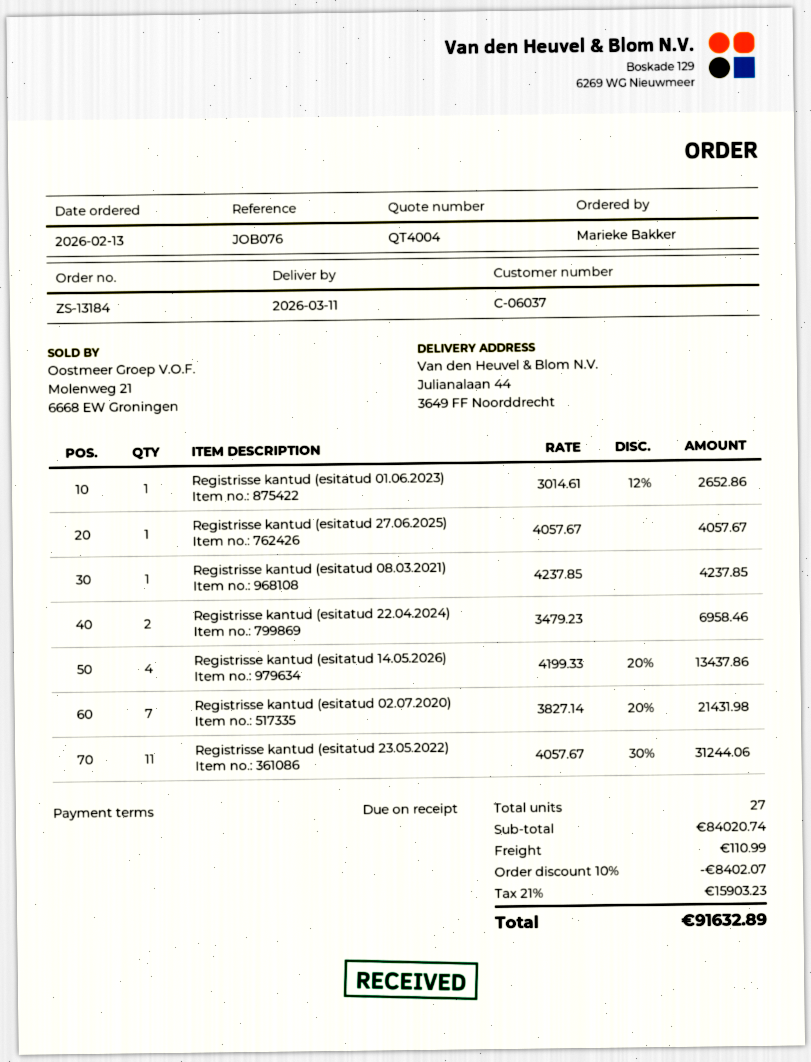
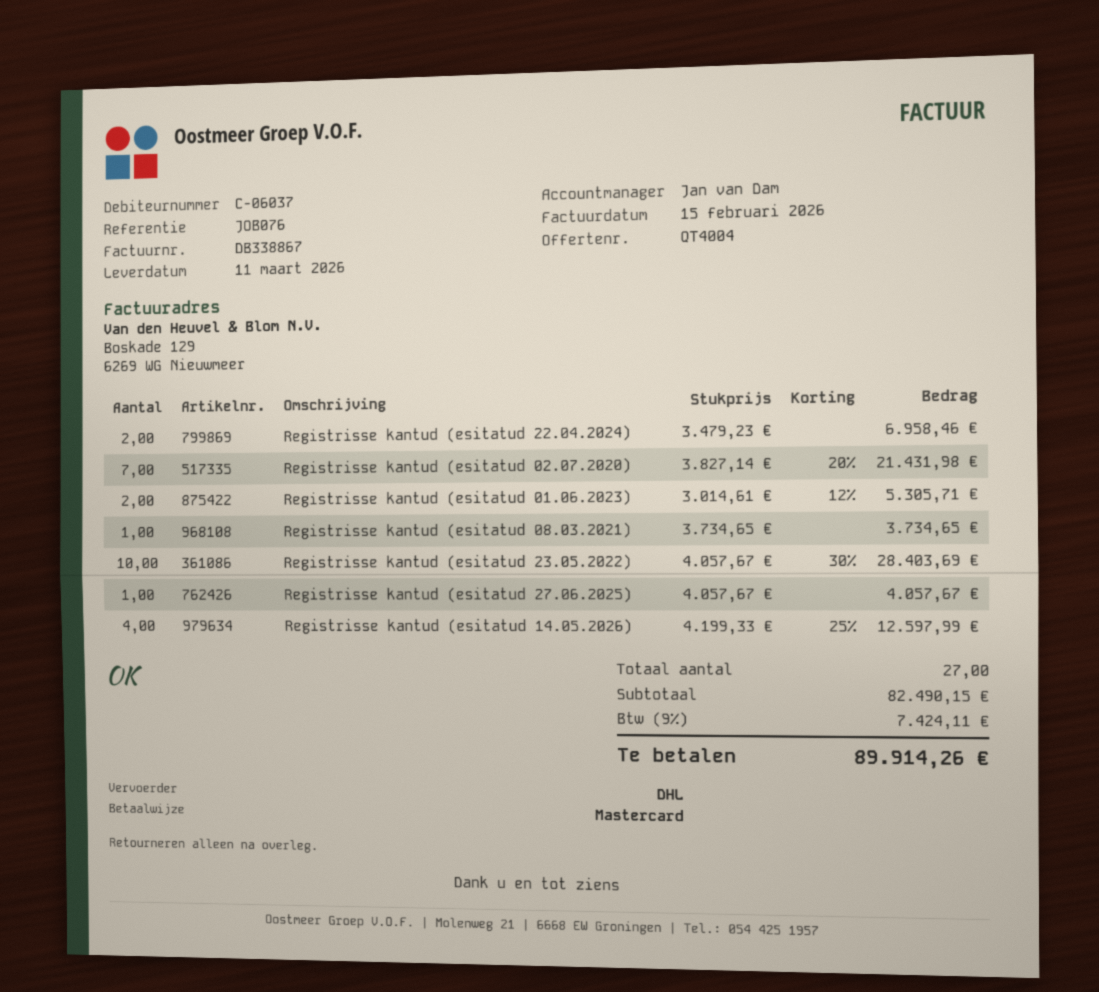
Registrisse kantud (esitatud 01.06.2023): 1 x 3014.61 - 12% = 2652.86 -> 2 x 3014.61 - 12% = 5305.71
Registrisse kantud (esitatud 08.03.2021): 1 x 4237.85 = 4237.85 -> 1 x 3734.65 = 3734.65
Registrisse kantud (esitatud 14.05.2026): 4 x 4199.33 - 20% = 13437.86 -> 4 x 4199.33 - 25% = 12597.99
Registrisse kantud (esitatud 23.05.2022): 11 x 4057.67 - 30% = 31244.06 -> 10 x 4057.67 - 30% = 28403.69
subtotal: 84020.74 -> 82490.15
discount: 10% = 8402.07 -> none
shipping: 110.99 -> none
tax: 21% = 15903.23 -> 9% = 7424.11
total: 91632.89 -> 89914.26

